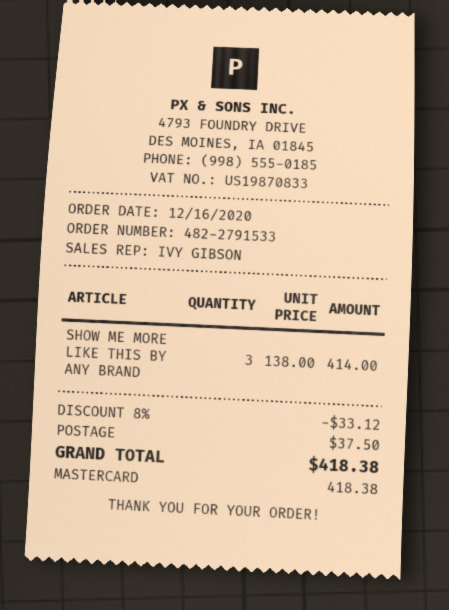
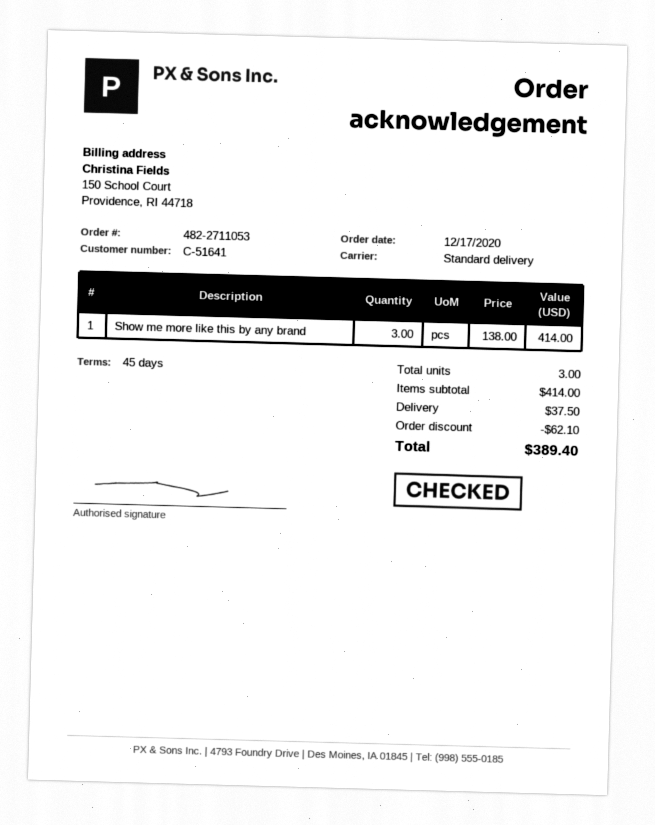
order number: 482-2791533 -> 482-2711053
order date: 2020-12-16 -> 2020-12-17
discount: 33.12 -> 62.10
total: 418.38 -> 389.40

